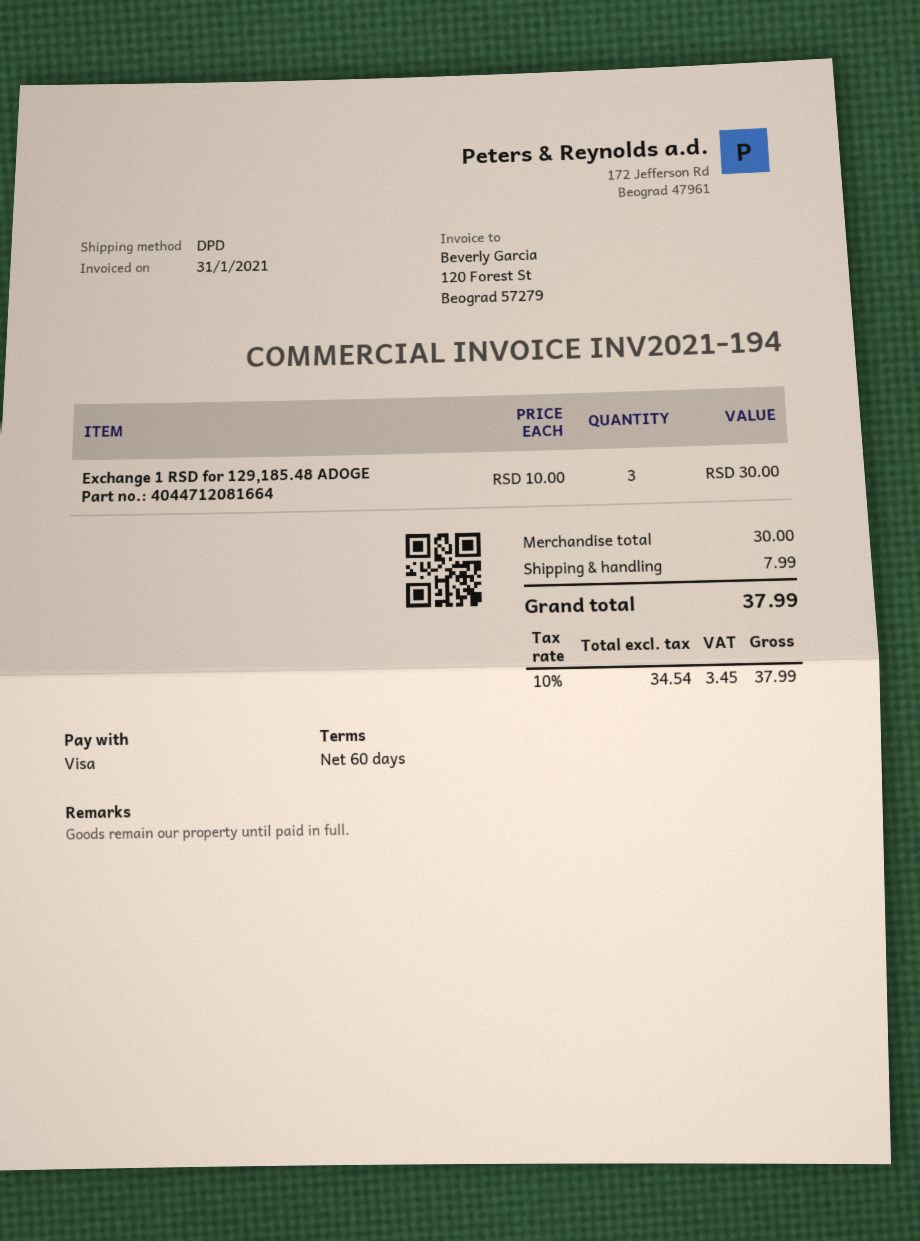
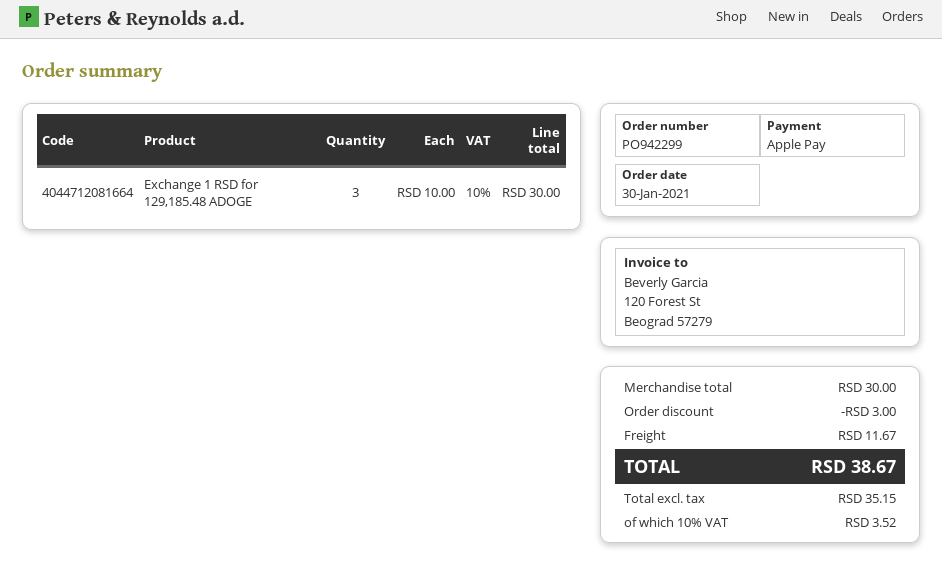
payment method: Visa -> Apple Pay
discount: none -> 3.00
shipping: 7.99 -> 11.67
net: 34.54 -> 35.15
tax: 10% = 3.45 -> 10% = 3.52
total: 37.99 -> 38.67

